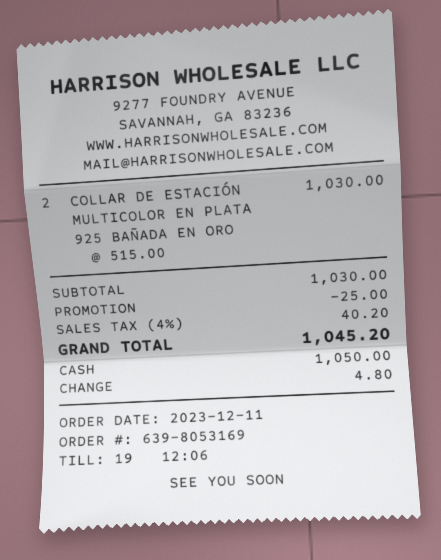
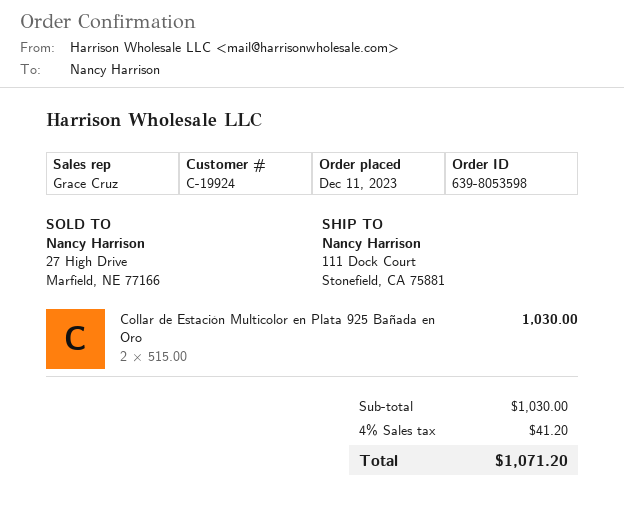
order number: 639-8053169 -> 639-8053598
discount: 25.00 -> none
tax: 4% = 40.20 -> 4% = 41.20
total: 1045.20 -> 1071.20

